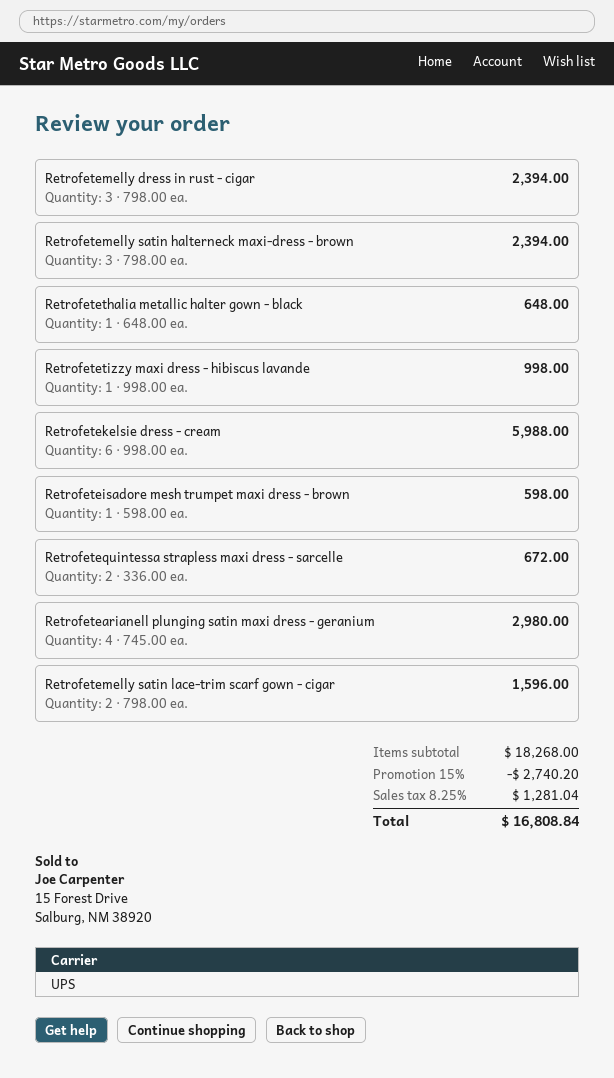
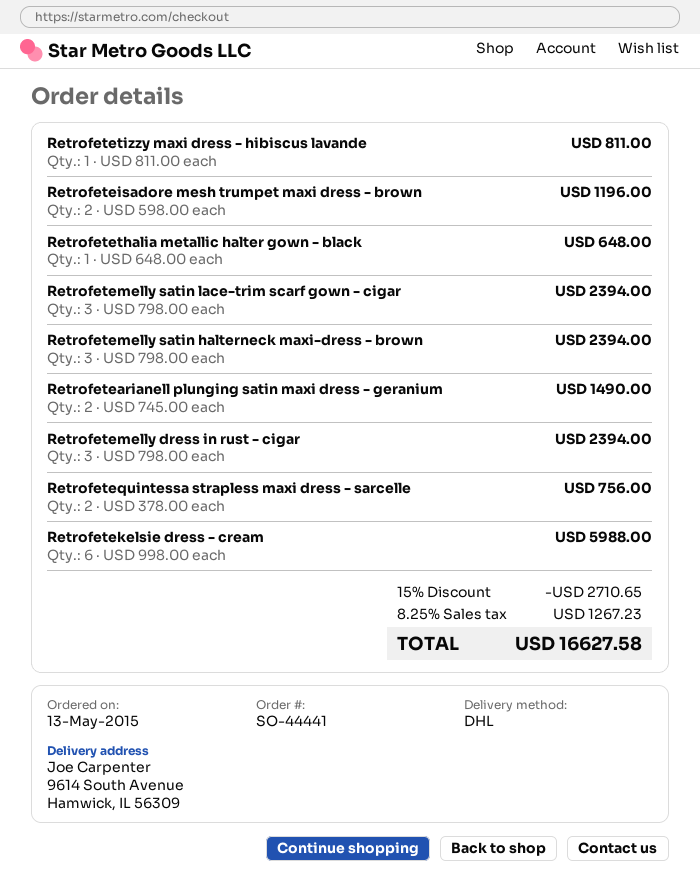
shipping method: UPS -> DHL
Retrofetetizzy maxi dress - hibiscus lavande: 1 x 998.00 = 998.00 -> 1 x 811.00 = 811.00
Retrofeteisadore mesh trumpet maxi dress - brown: 1 x 598.00 = 598.00 -> 2 x 598.00 = 1196.00
Retrofetequintessa strapless maxi dress - sarcelle: 2 x 336.00 = 672.00 -> 2 x 378.00 = 756.00
Retrofetearianell plunging satin maxi dress - geranium: 4 x 745.00 = 2980.00 -> 2 x 745.00 = 1490.00
Retrofetemelly satin lace-trim scarf gown - cigar: 2 x 798.00 = 1596.00 -> 3 x 798.00 = 2394.00
discount: 15% = 2740.20 -> 15% = 2710.65
tax: 8.25% = 1281.04 -> 8.25% = 1267.23
total: 16808.84 -> 16627.58

